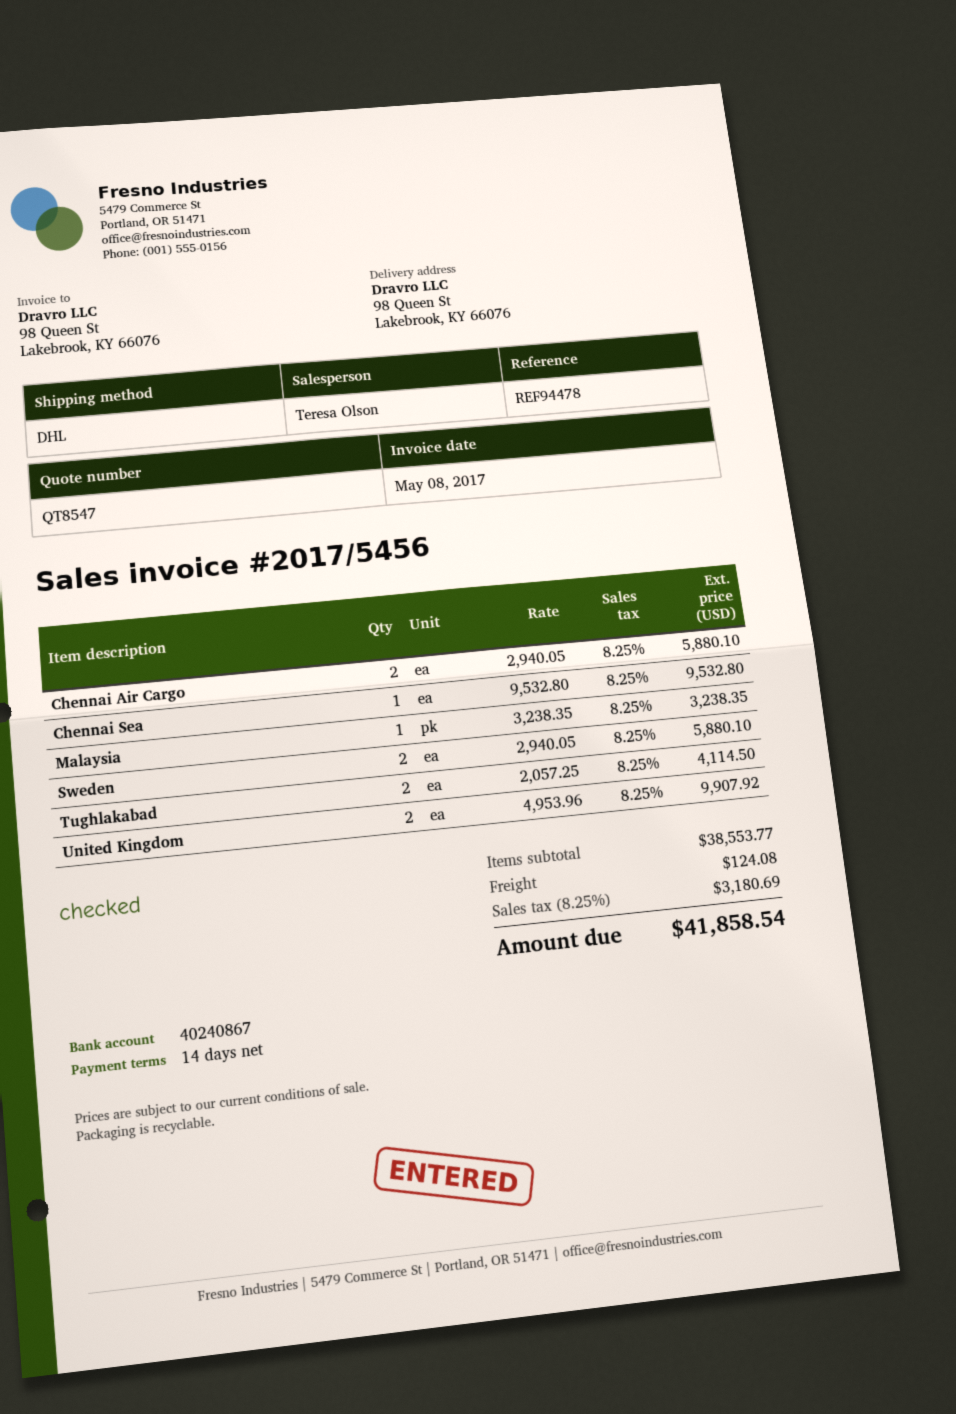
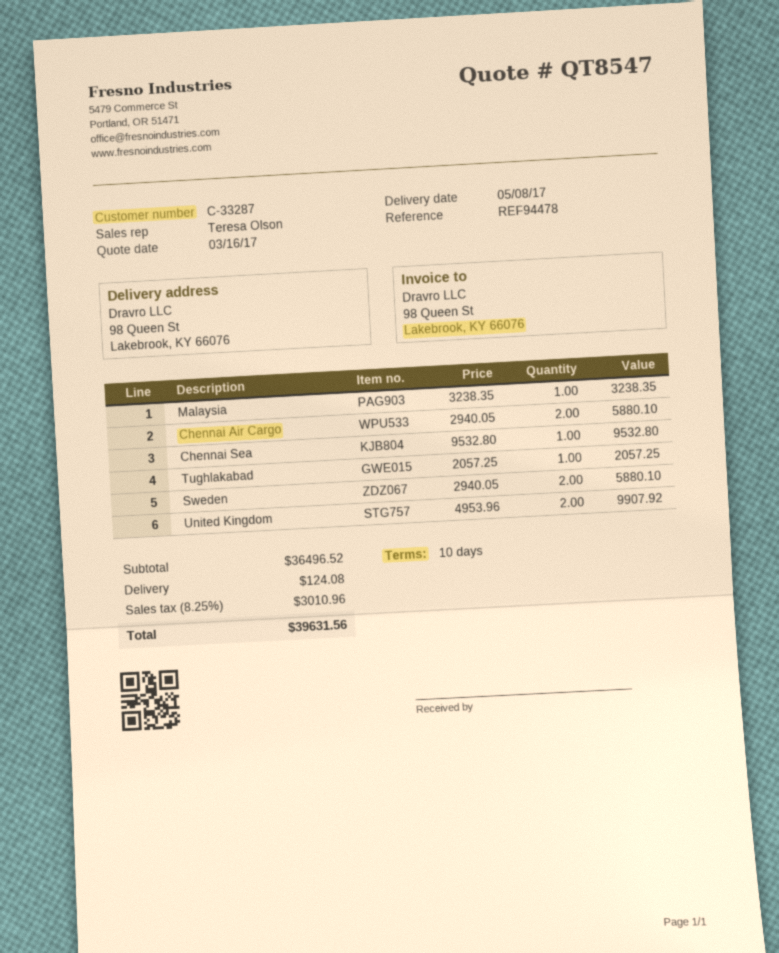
payment terms: 14 days -> 10 days
Tughlakabad: 2 x 2057.25 = 4114.50 -> 1 x 2057.25 = 2057.25
subtotal: 38553.77 -> 36496.52
tax: 8.25% = 3180.69 -> 8.25% = 3010.96
total: 41858.54 -> 39631.56

